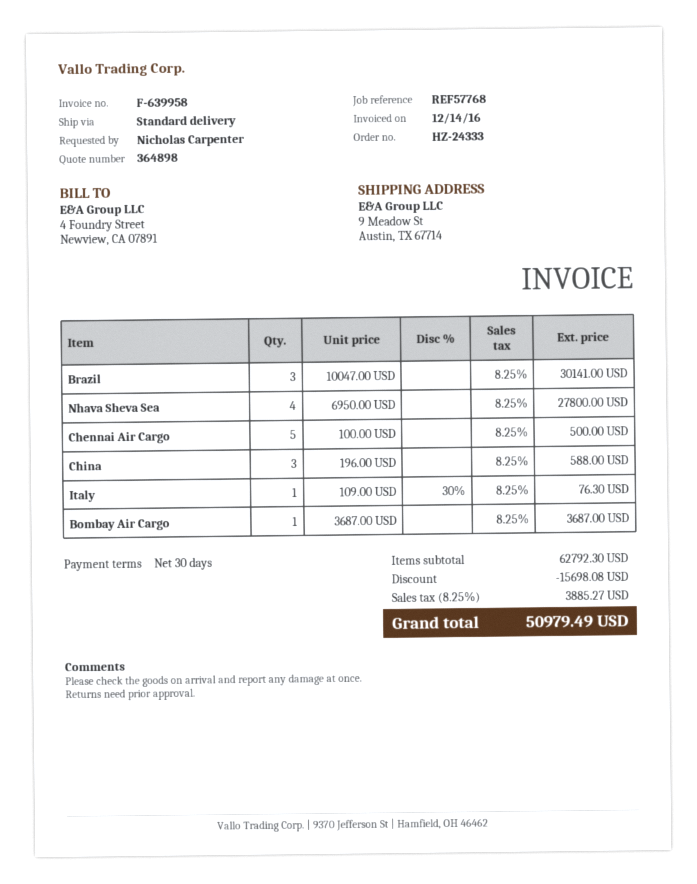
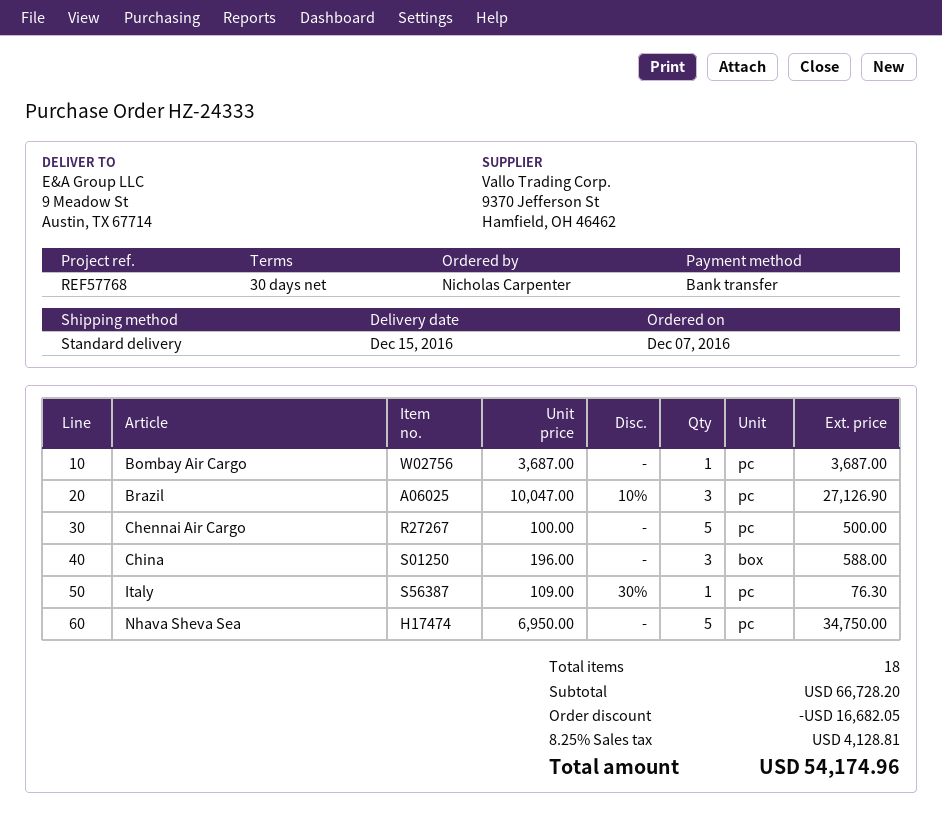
Brazil: 3 x 10047.00 = 30141.00 -> 3 x 10047.00 - 10% = 27126.90
Nhava Sheva Sea: 4 x 6950.00 = 27800.00 -> 5 x 6950.00 = 34750.00
subtotal: 62792.30 -> 66728.20
discount: 15698.08 -> 16682.05
tax: 8.25% = 3885.27 -> 8.25% = 4128.81
total: 50979.49 -> 54174.96

